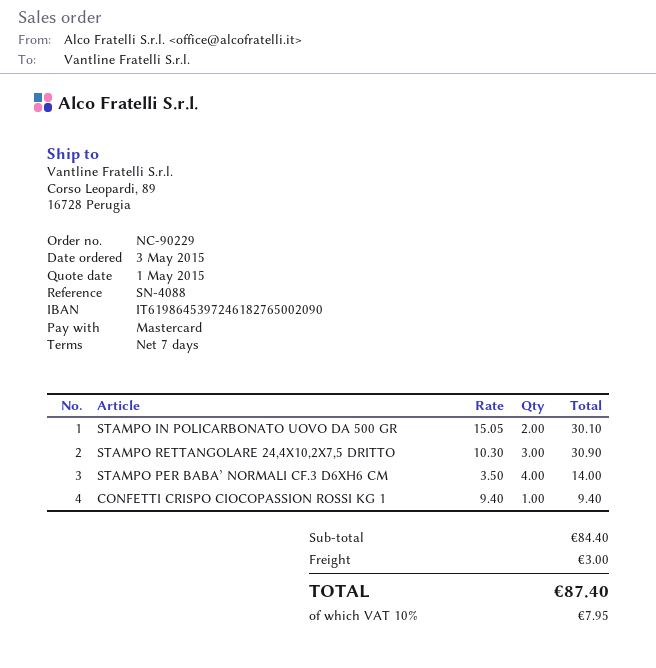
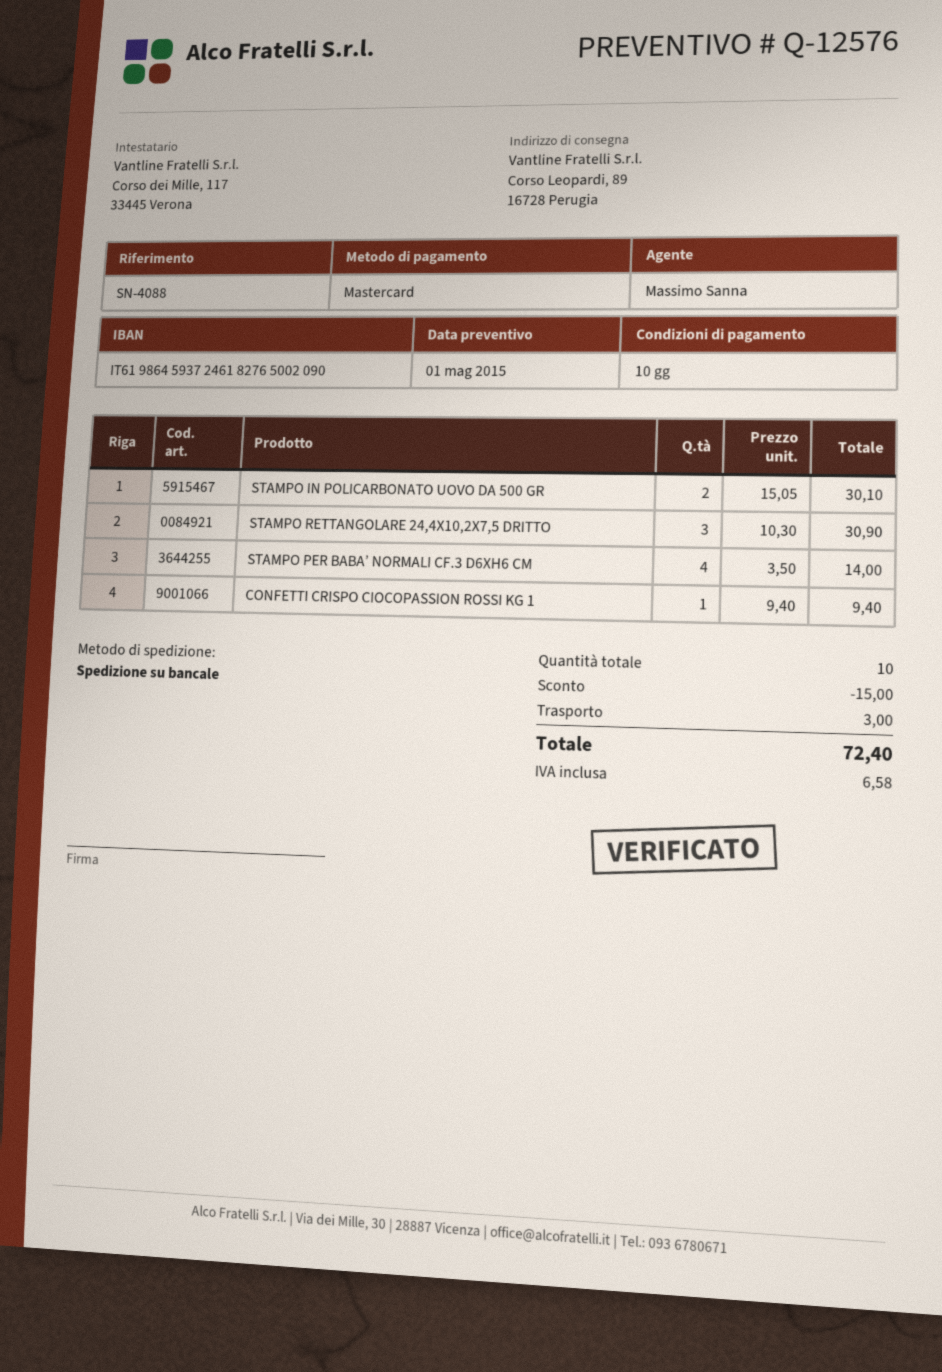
payment terms: 7 days -> 10 days
bank account: IT6198645397246182765002090 -> IT6198645937246182765002090
discount: none -> 15.00
tax: 7.95 -> 6.58
total: 87.40 -> 72.40

